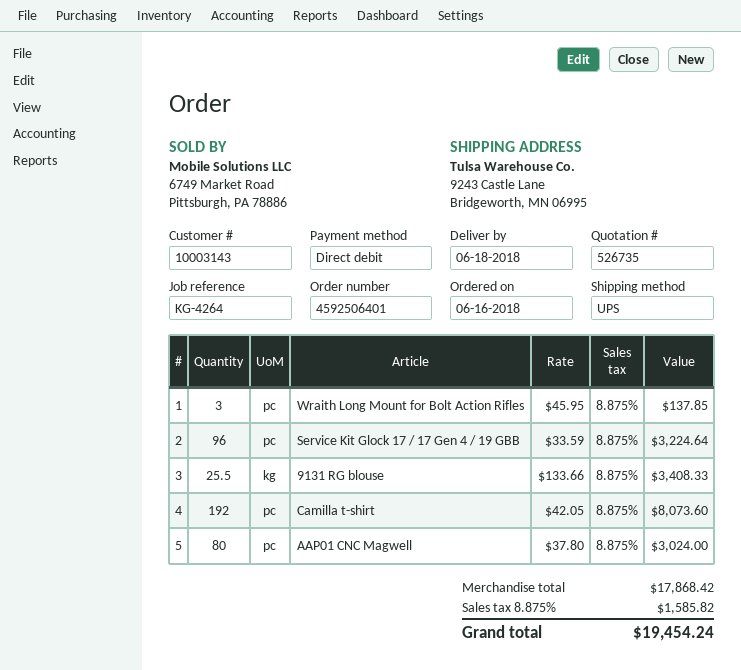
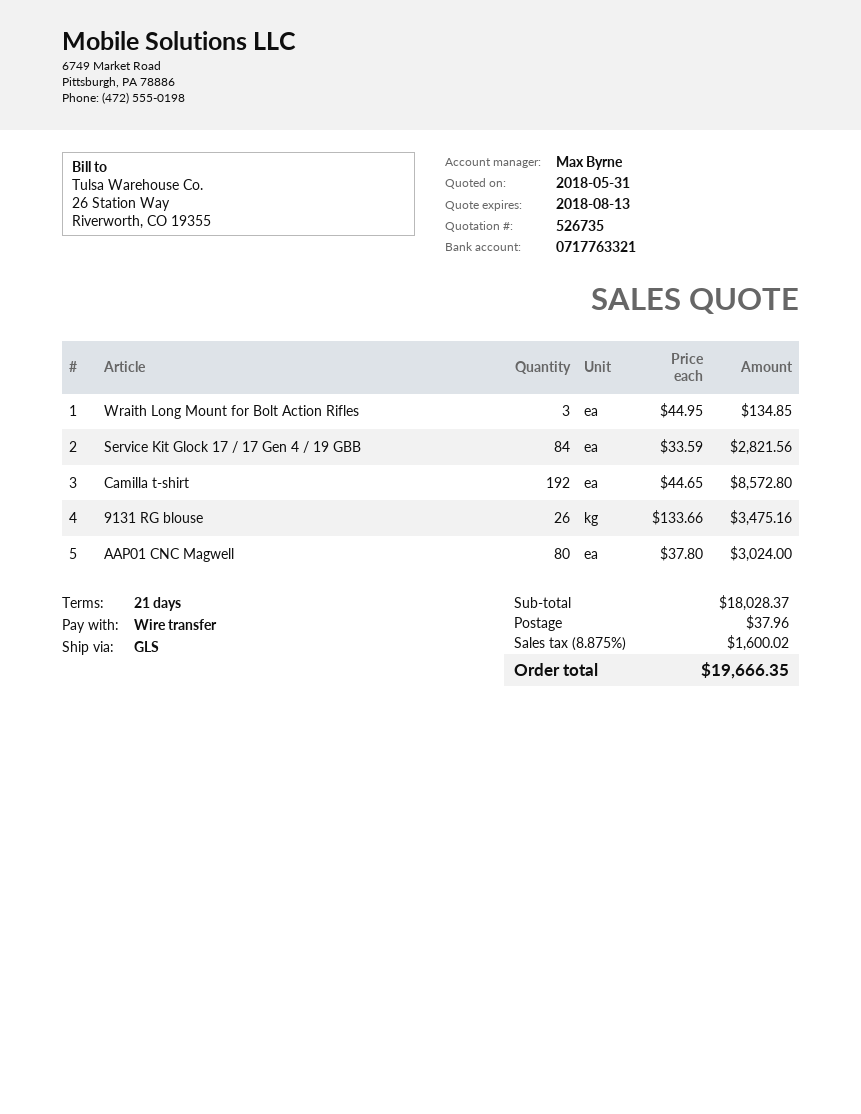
payment method: direct debit -> bank transfer
shipping method: UPS -> GLS
Wraith Long Mount for Bolt Action Rifles: 3 x 45.95 = 137.85 -> 3 x 44.95 = 134.85
Service Kit Glock 17 / 17 Gen 4 / 19 GBB: 96 x 33.59 = 3224.64 -> 84 x 33.59 = 2821.56
9131 RG blouse: 25.5 x 133.66 = 3408.33 -> 26 x 133.66 = 3475.16
Camilla t-shirt: 192 x 42.05 = 8073.60 -> 192 x 44.65 = 8572.80
subtotal: 17868.42 -> 18028.37
shipping: none -> 37.96
tax: 8.875% = 1585.82 -> 8.875% = 1600.02
total: 19454.24 -> 19666.35

